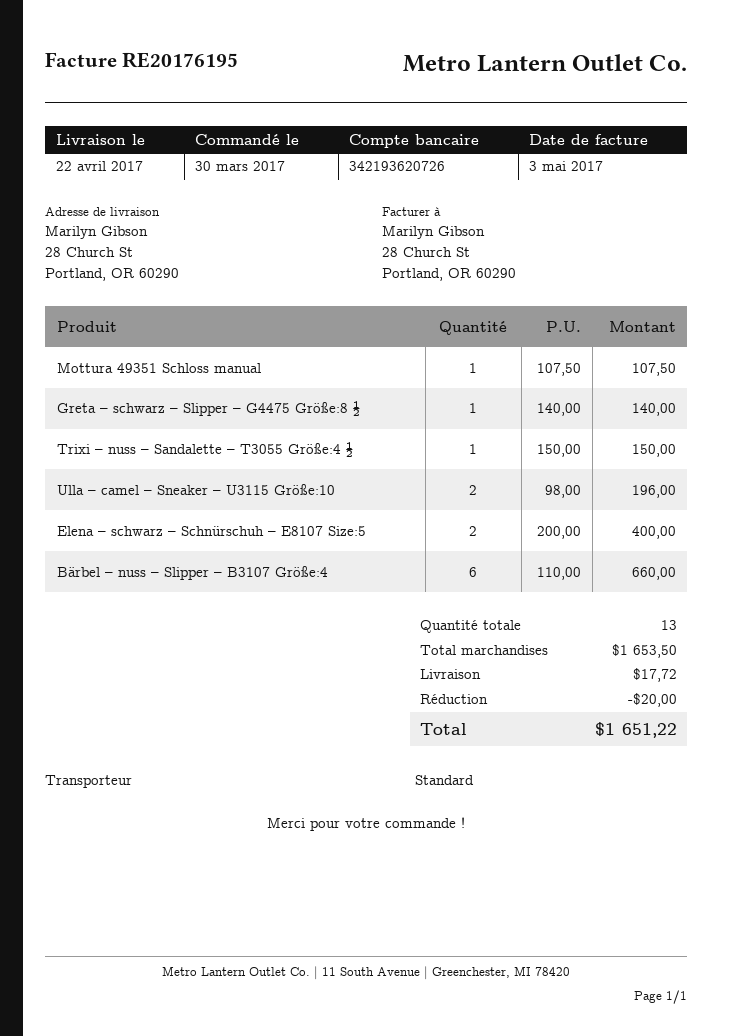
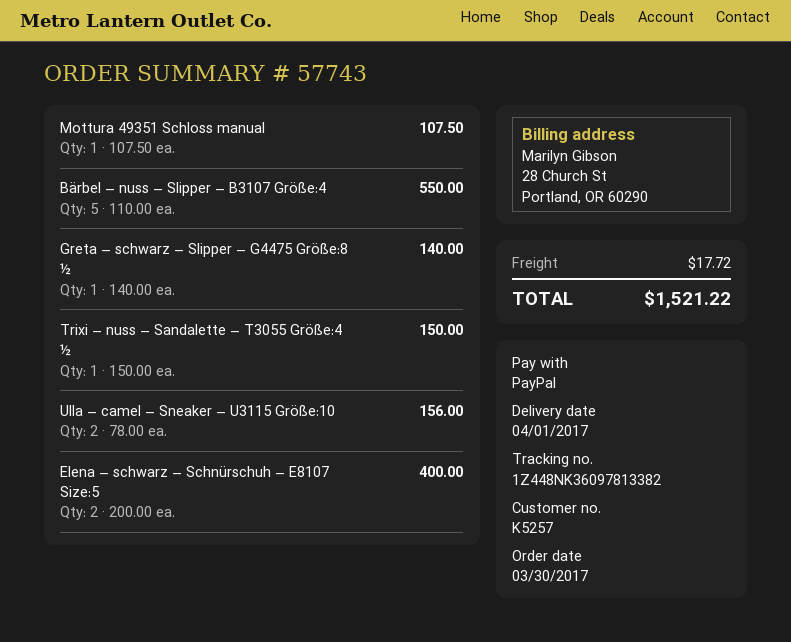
delivery date: 2017-04-22 -> 2017-04-01
Ulla – camel – Sneaker – U3115 Größe:10: 2 x 98.00 = 196.00 -> 2 x 78.00 = 156.00
Bärbel – nuss – Slipper – B3107 Größe:4: 6 x 110.00 = 660.00 -> 5 x 110.00 = 550.00
discount: 20.00 -> none
total: 1651.22 -> 1521.22

